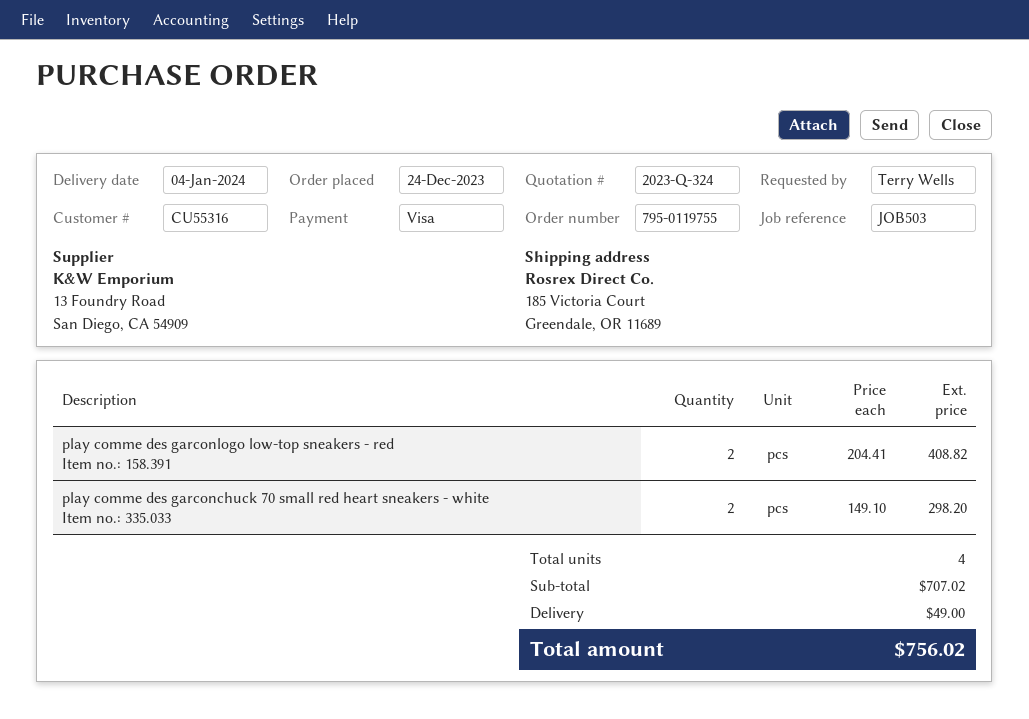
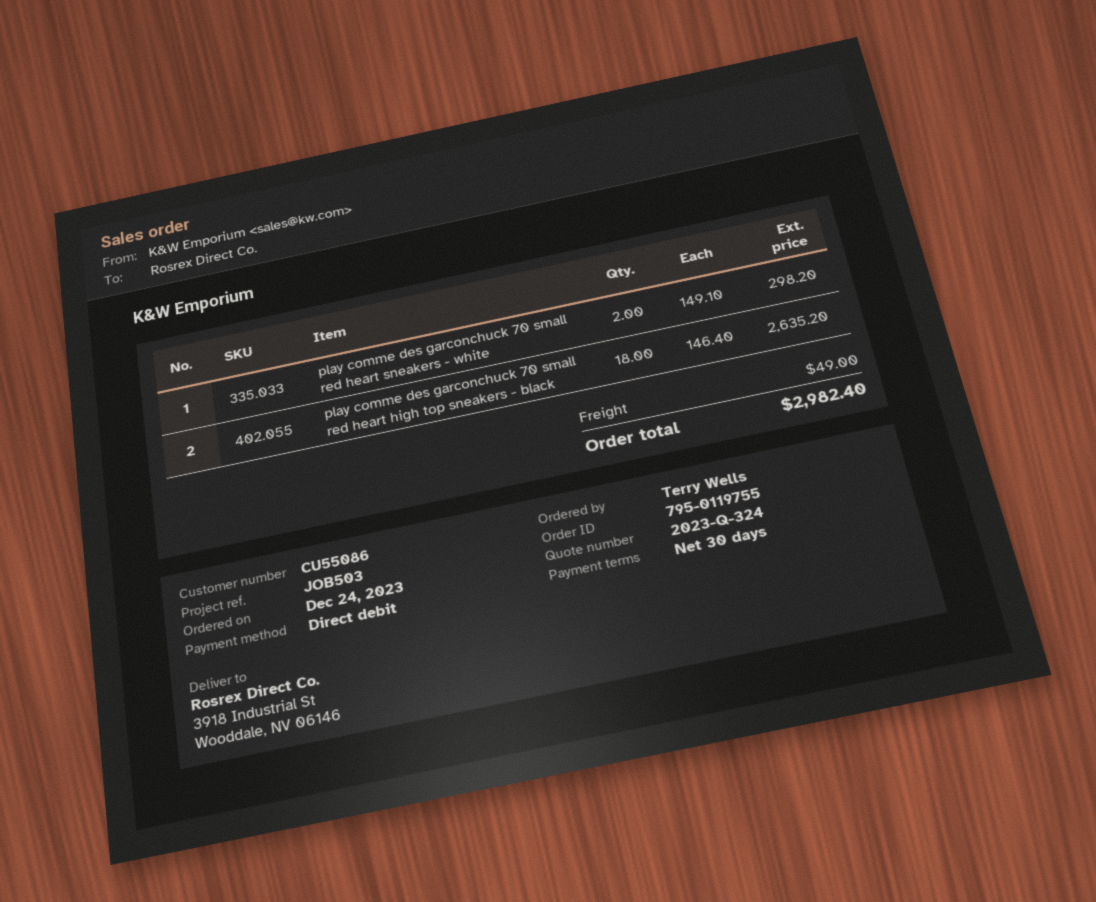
customer number: CU55316 -> CU55086
payment method: Visa -> direct debit
ship to: 185 Victoria Court, Greendale, OR 11689 -> 3918 Industrial St, Wooddale, NV 06146
play comme des garconlogo low-top sneakers - red: 2 x 204.41 = 408.82 -> none
play comme des garconchuck 70 small red heart high top sneakers - black: none -> 18 x 146.40 = 2635.20
total: 756.02 -> 2982.40

